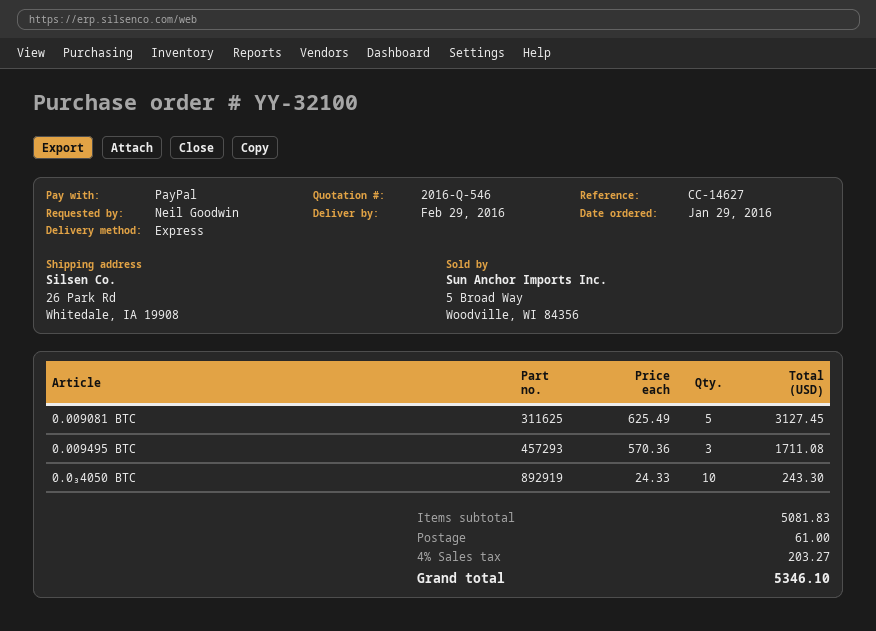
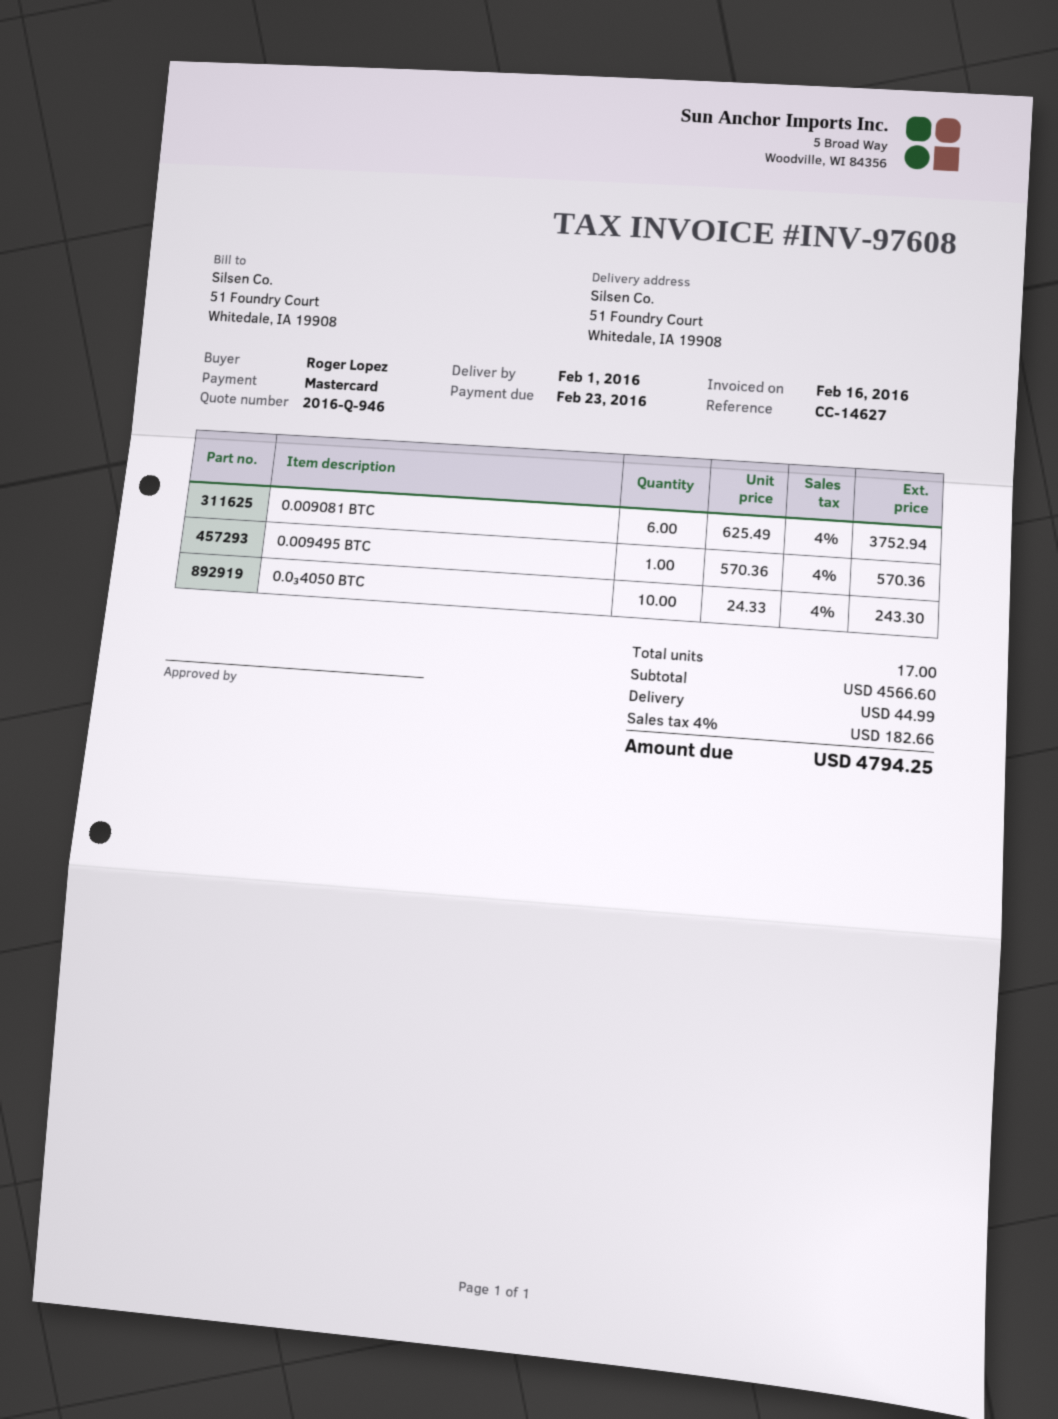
quote number: 2016-Q-546 -> 2016-Q-946
delivery date: 2016-02-29 -> 2016-02-01
ordered by: Neil Goodwin -> Roger Lopez
payment method: PayPal -> Mastercard
ship to: 26 Park Rd, Whitedale, IA 19908 -> 51 Foundry Court, Whitedale, IA 19908
0.009081 BTC: 5 x 625.49 = 3127.45 -> 6 x 625.49 = 3752.94
0.009495 BTC: 3 x 570.36 = 1711.08 -> 1 x 570.36 = 570.36
subtotal: 5081.83 -> 4566.60
shipping: 61.00 -> 44.99
tax: 4% = 203.27 -> 4% = 182.66
total: 5346.10 -> 4794.25

